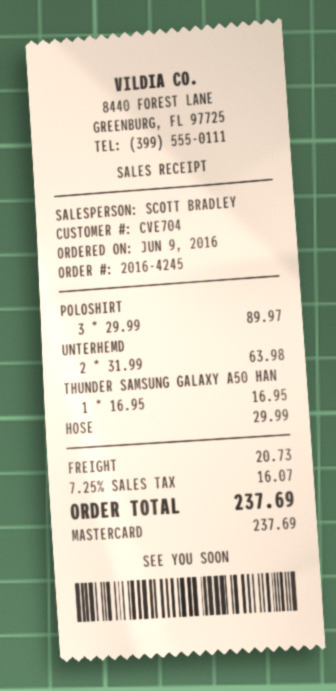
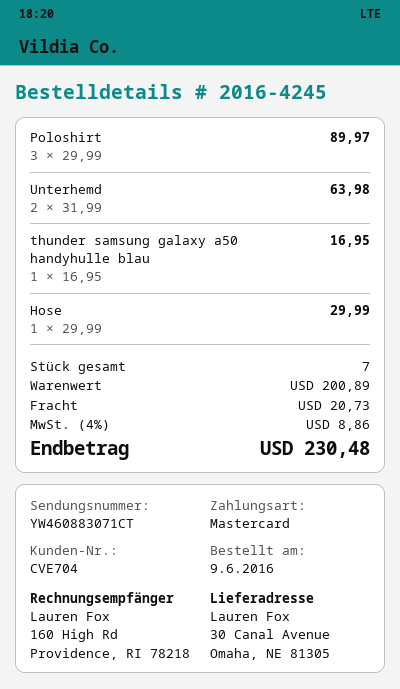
tax: 7.25% = 16.07 -> 4% = 8.86
total: 237.69 -> 230.48

